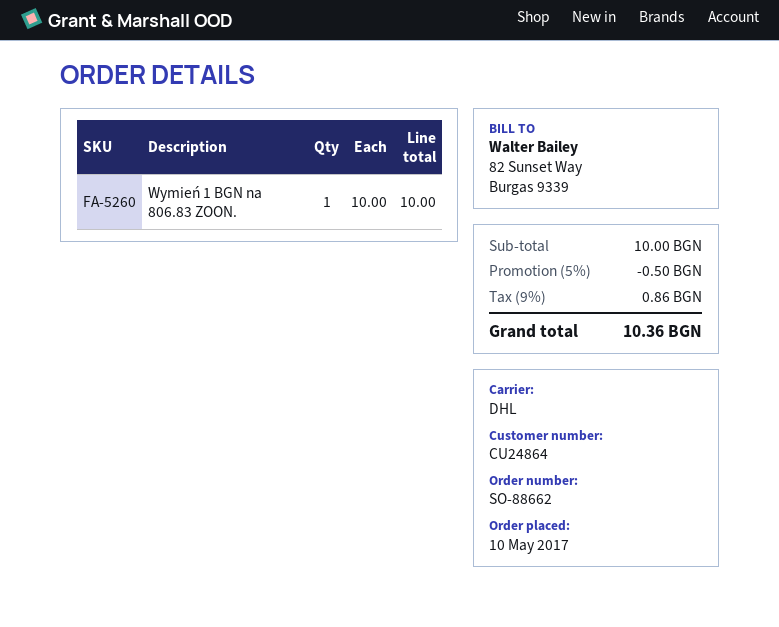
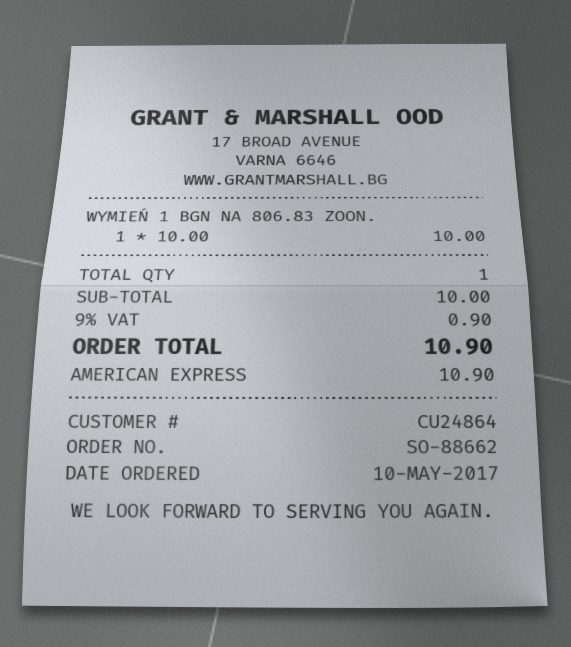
discount: 5% = 0.50 -> none
tax: 9% = 0.86 -> 9% = 0.90
total: 10.36 -> 10.90

